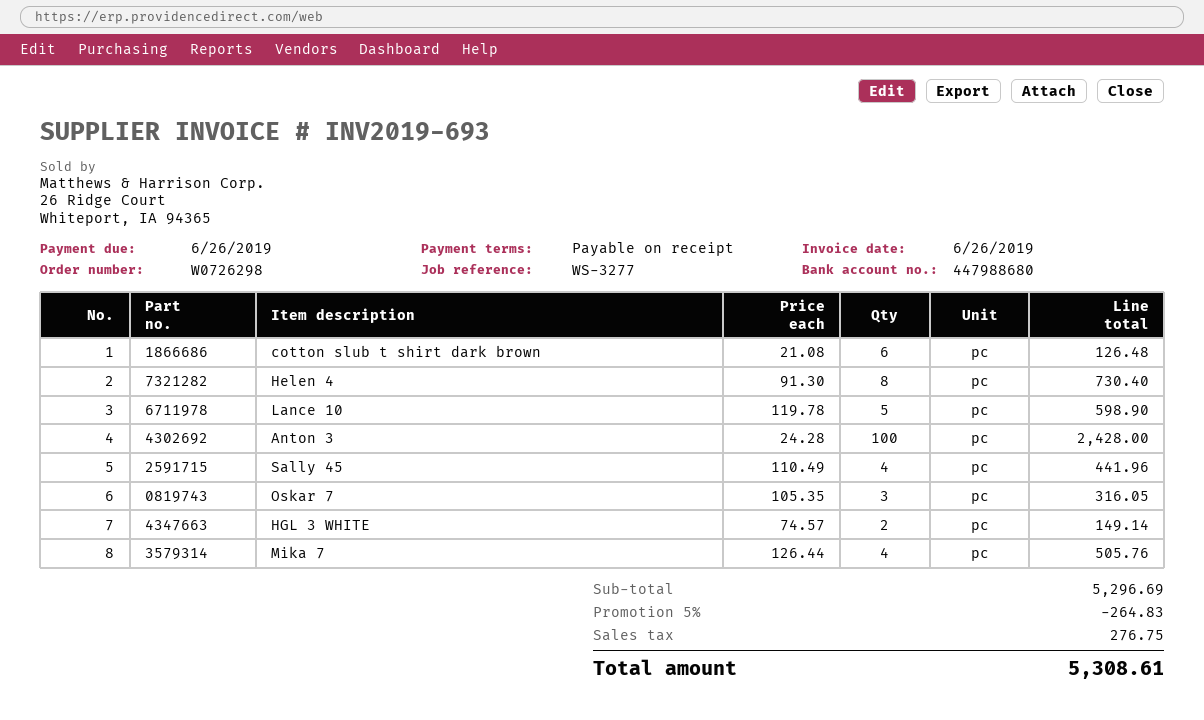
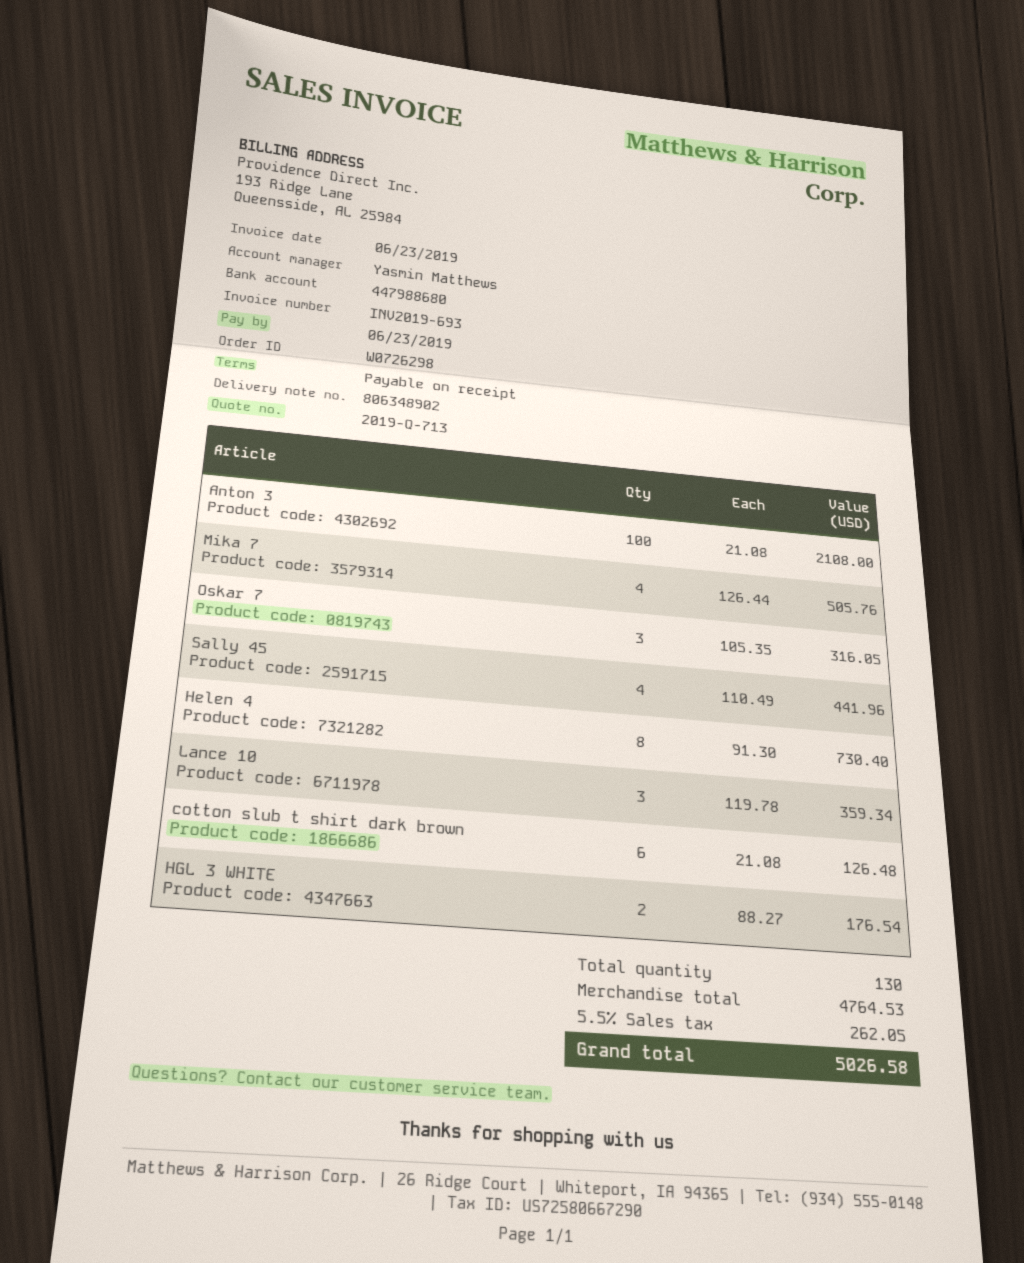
invoice date: 2019-06-26 -> 2019-06-23
due date: 2019-06-26 -> 2019-06-23
Lance 10: 5 x 119.78 = 598.90 -> 3 x 119.78 = 359.34
Anton 3: 100 x 24.28 = 2428.00 -> 100 x 21.08 = 2108.00
HGL 3 WHITE: 2 x 74.57 = 149.14 -> 2 x 88.27 = 176.54
subtotal: 5296.69 -> 4764.53
discount: 5% = 264.83 -> none
tax: 276.75 -> 262.05
total: 5308.61 -> 5026.58

